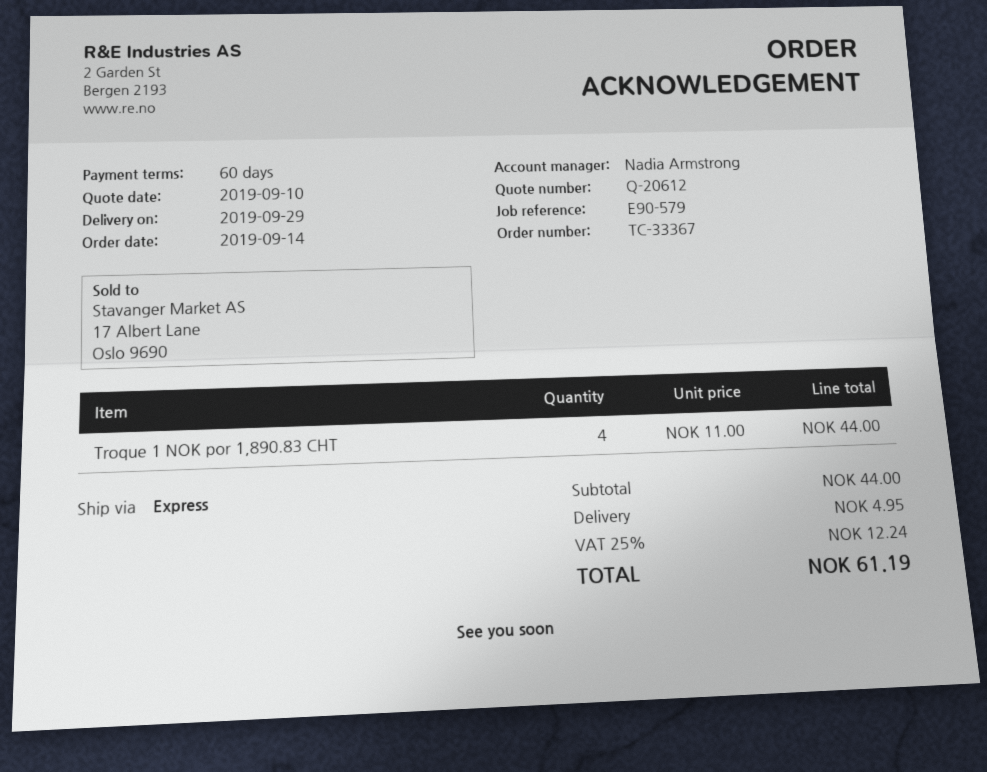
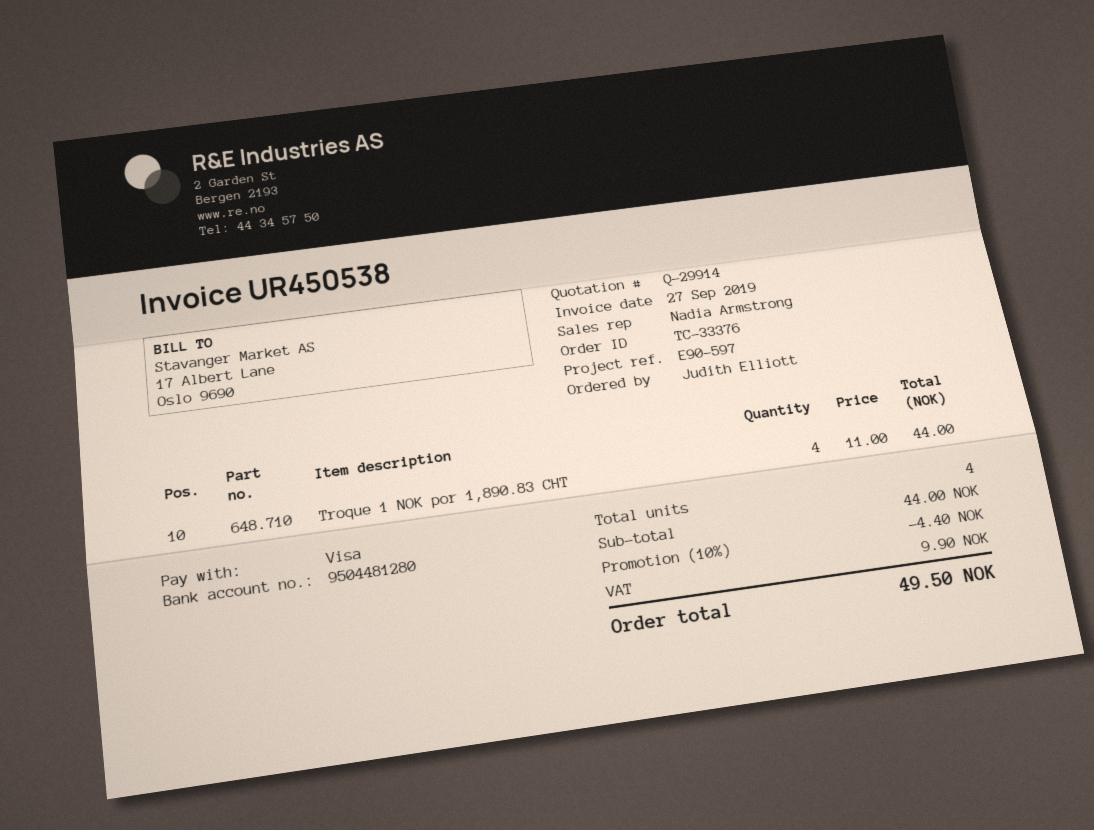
quote number: Q-20612 -> Q-29914
order number: TC-33367 -> TC-33376
reference: E90-579 -> E90-597
discount: none -> 10% = 4.40
shipping: 4.95 -> none
tax: 12.24 -> 9.90
total: 61.19 -> 49.50

